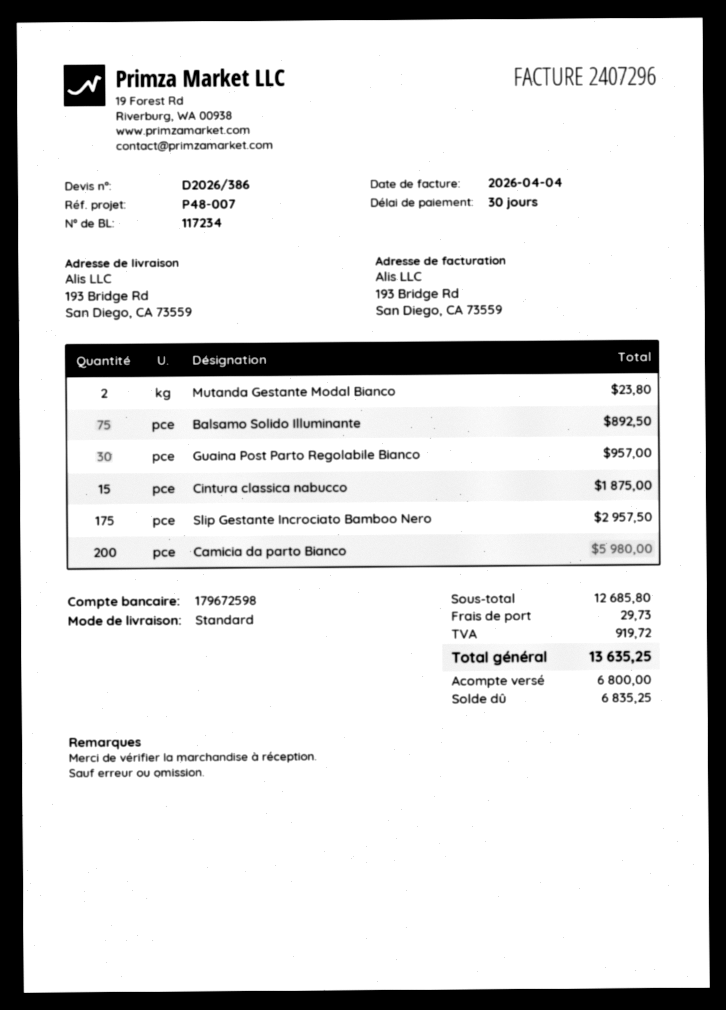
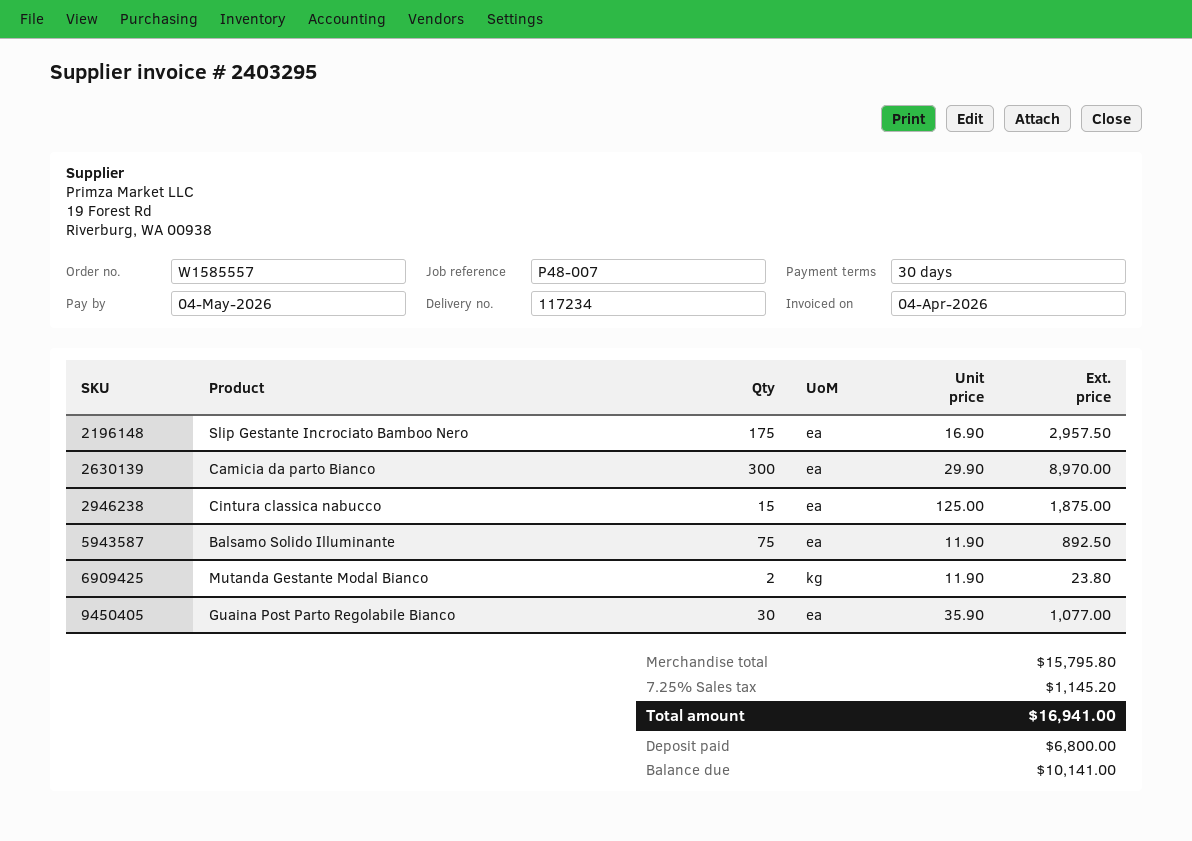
invoice number: 2407296 -> 2403295
Guaina Post Parto Regolabile Bianco: 30 for 957.00 -> 30 for 1077.00
Camicia da parto Bianco: 200 for 5980.00 -> 300 for 8970.00
subtotal: 12685.80 -> 15795.80
shipping: 29.73 -> none
tax: 919.72 -> 1145.20
total: 13635.25 -> 16941.00
balance: 6835.25 -> 10141.00

